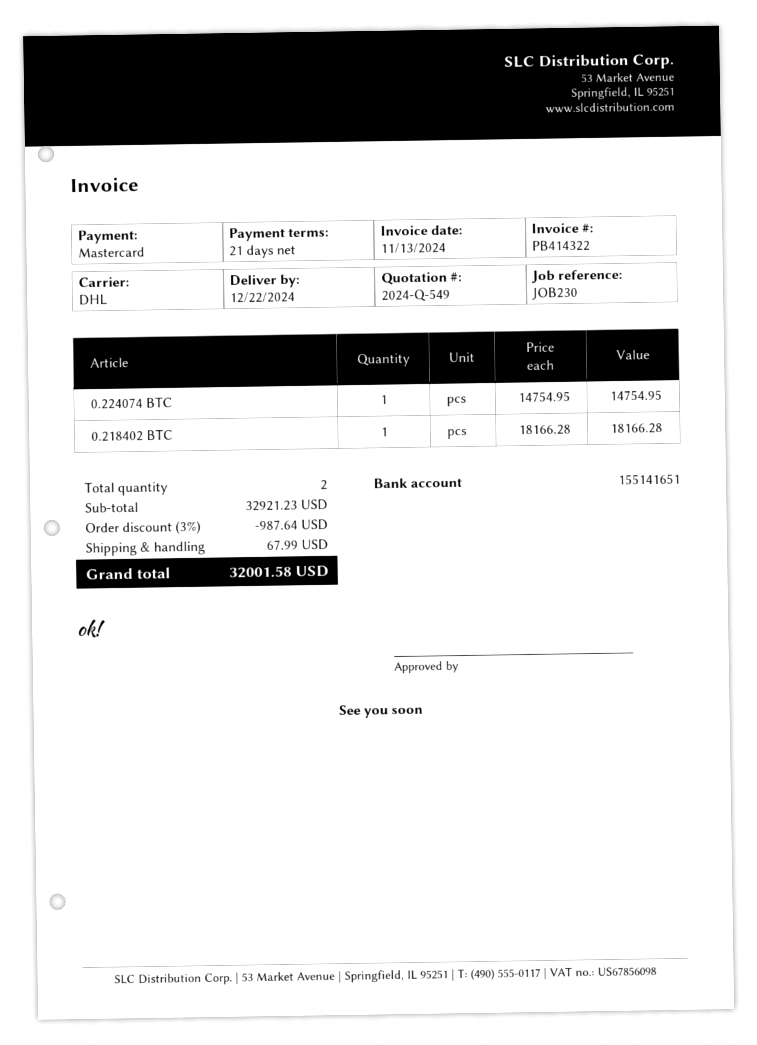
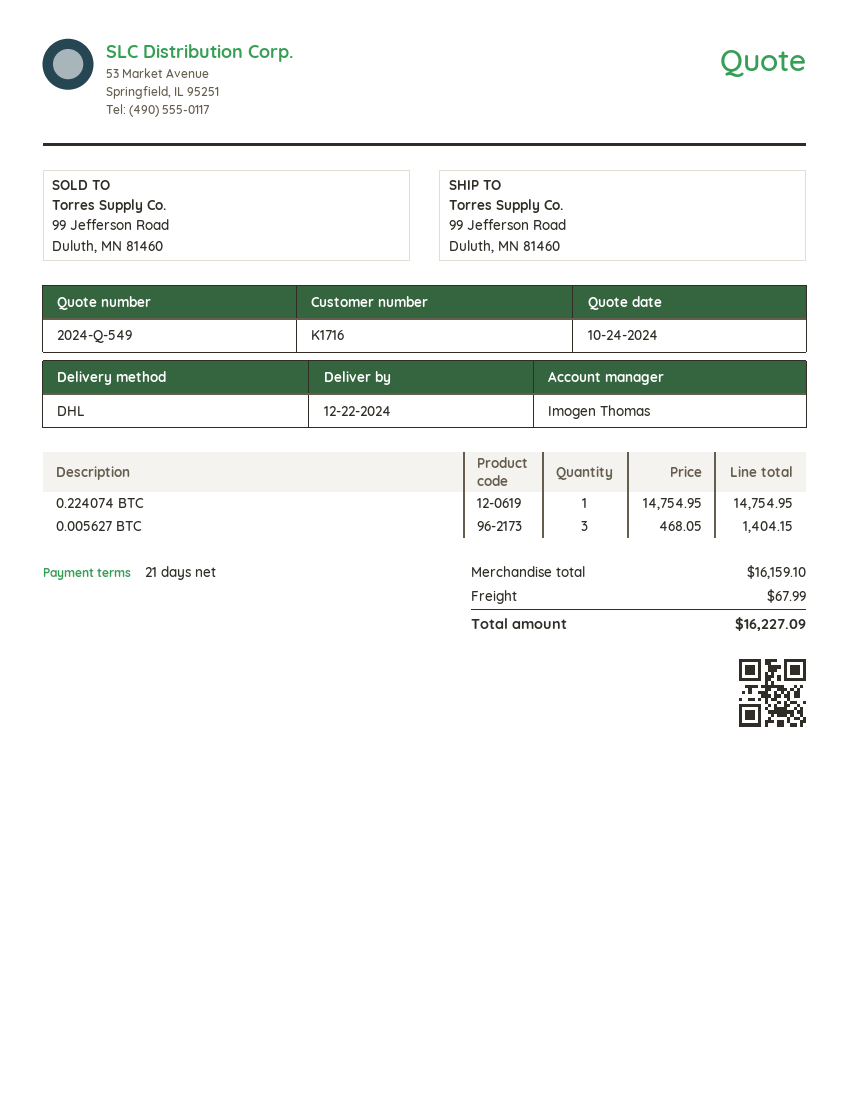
0.218402 BTC: 1 x 18166.28 = 18166.28 -> none
0.005627 BTC: none -> 3 x 468.05 = 1404.15
subtotal: 32921.23 -> 16159.10
discount: 3% = 987.64 -> none
total: 32001.58 -> 16227.09

